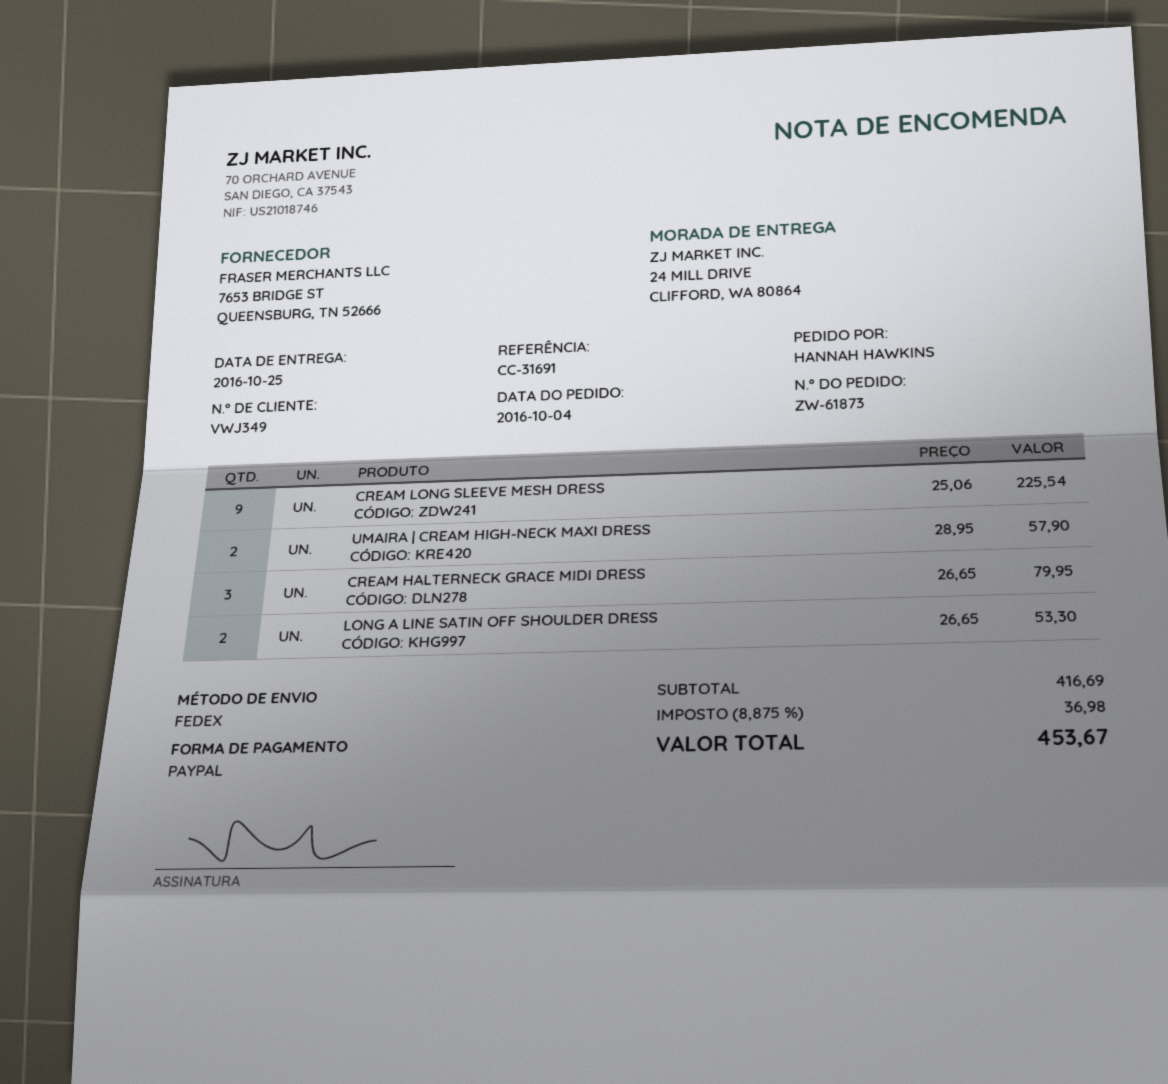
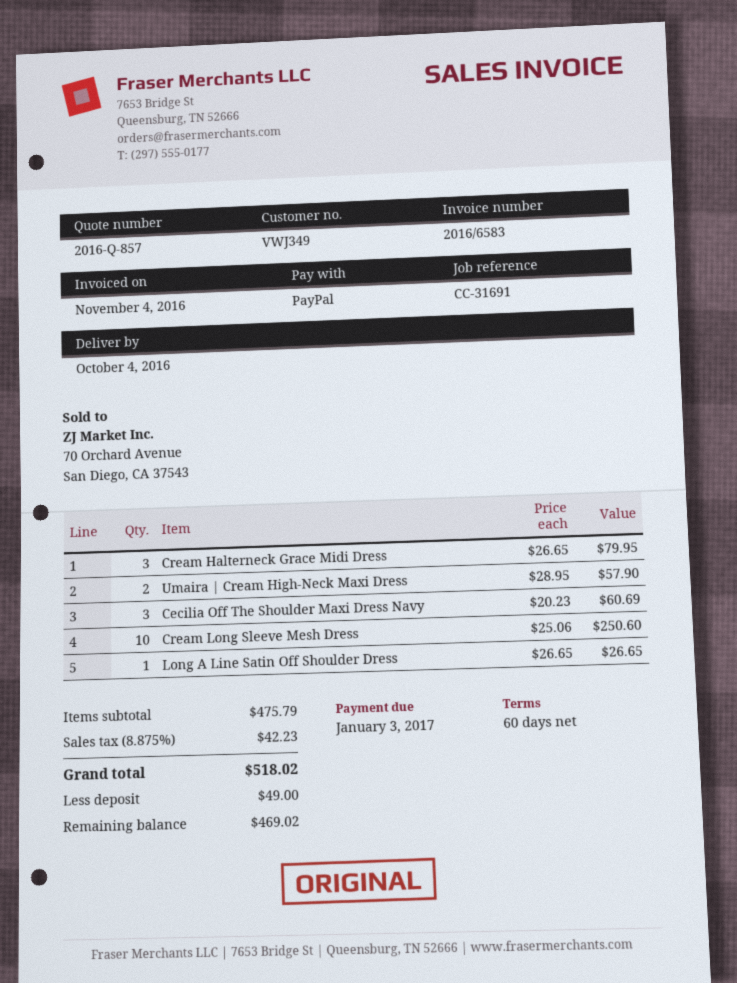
delivery date: 2016-10-25 -> 2016-10-04
CREAM LONG SLEEVE MESH DRESS: 9 x 25.06 = 225.54 -> 10 x 25.06 = 250.60
LONG A LINE SATIN OFF SHOULDER DRESS: 2 x 26.65 = 53.30 -> 1 x 26.65 = 26.65
Cecilia Off The Shoulder Maxi Dress Navy: none -> 3 x 20.23 = 60.69
subtotal: 416.69 -> 475.79
tax: 8.875% = 36.98 -> 8.875% = 42.23
total: 453.67 -> 518.02

